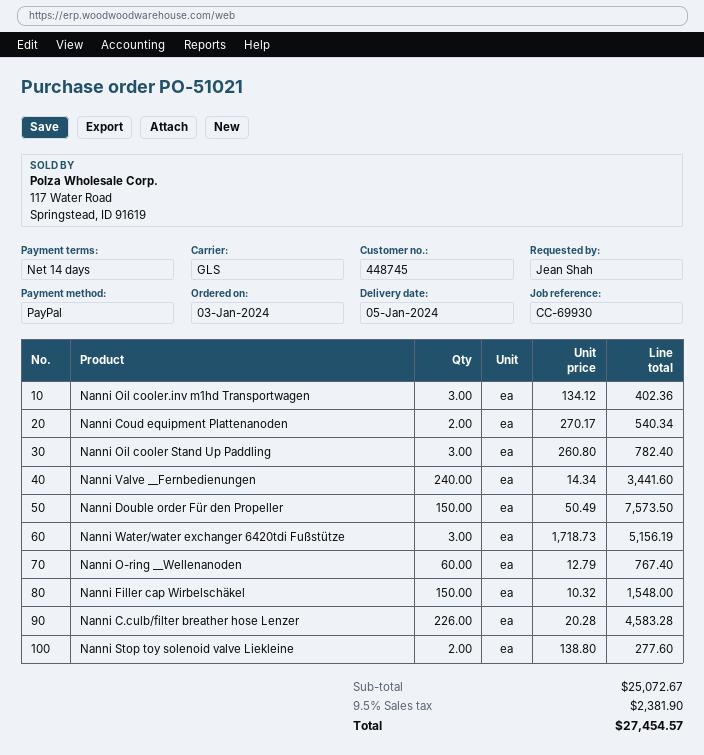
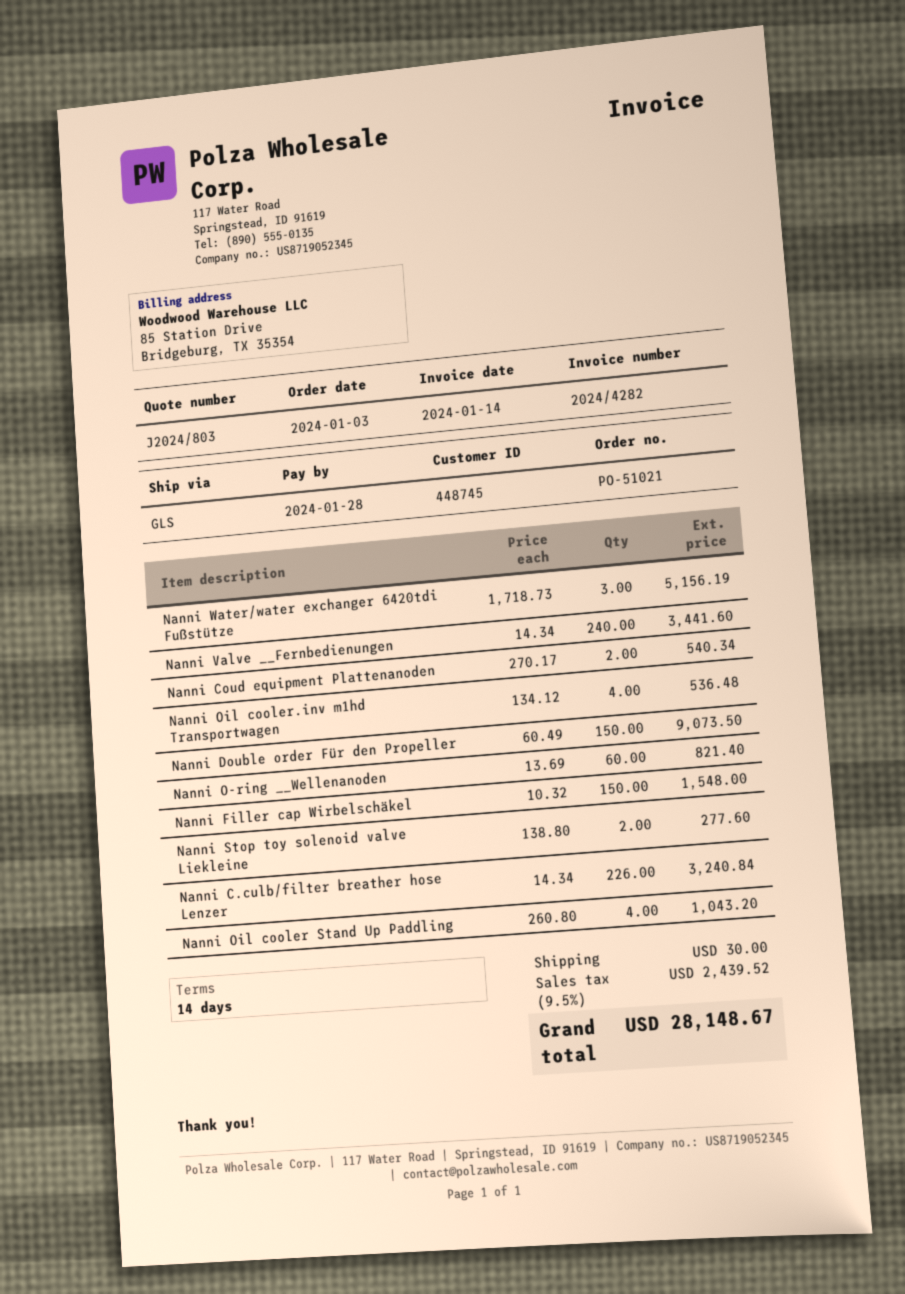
Nanni Oil cooler.inv m1hd Transportwagen: 3 x 134.12 = 402.36 -> 4 x 134.12 = 536.48
Nanni Oil cooler Stand Up Paddling: 3 x 260.80 = 782.40 -> 4 x 260.80 = 1043.20
Nanni Double order Für den Propeller: 150 x 50.49 = 7573.50 -> 150 x 60.49 = 9073.50
Nanni O-ring __Wellenanoden: 60 x 12.79 = 767.40 -> 60 x 13.69 = 821.40
Nanni C.culb/filter breather hose Lenzer: 226 x 20.28 = 4583.28 -> 226 x 14.34 = 3240.84
shipping: none -> 30.00
tax: 9.5% = 2381.90 -> 9.5% = 2439.52
total: 27454.57 -> 28148.67

